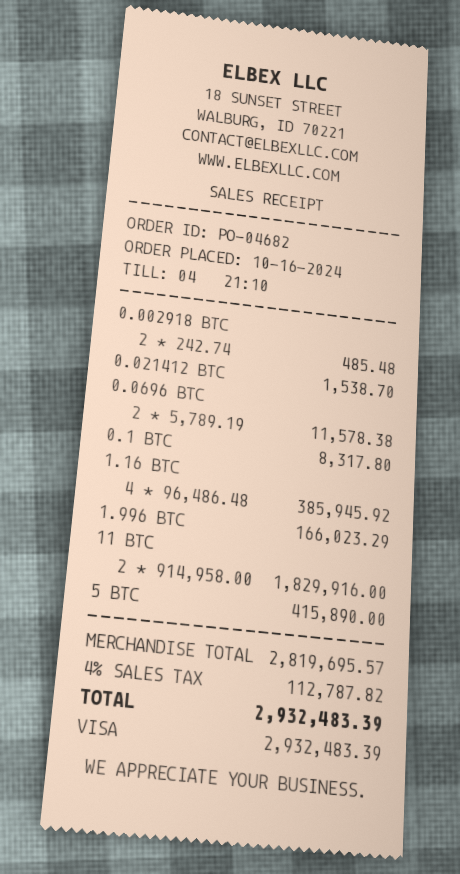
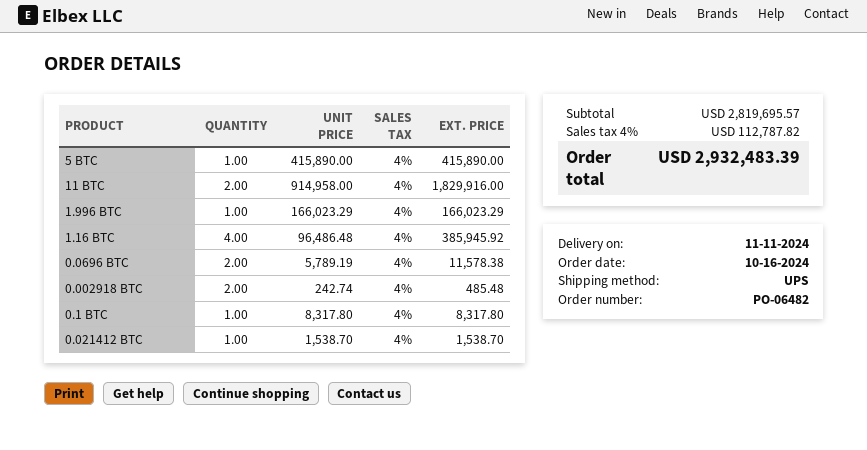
order number: PO-04682 -> PO-06482

